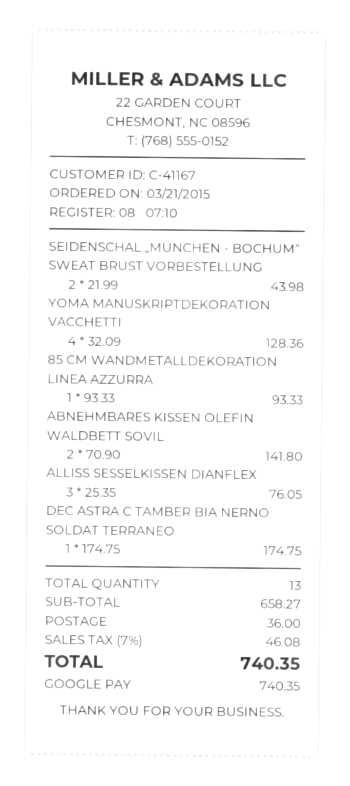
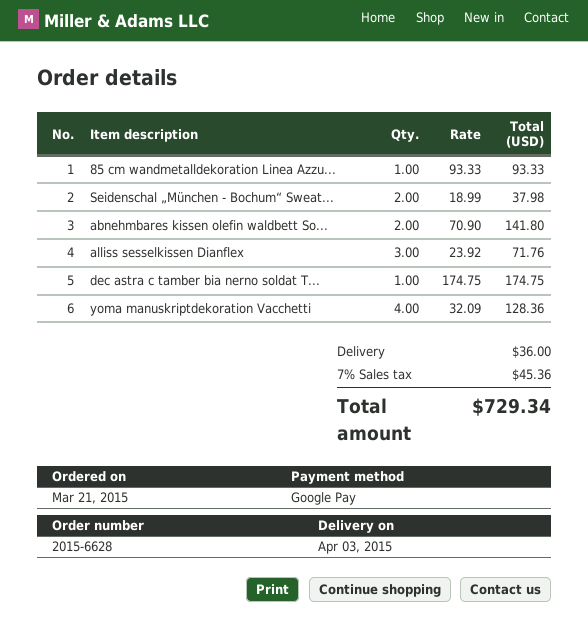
SEIDENSCHAL „MÜNCHEN - BOCHUM“ SWEAT BRUST VORBESTELLUNG: 2 x 21.99 = 43.98 -> 2 x 18.99 = 37.98
ALLISS SESSELKISSEN DIANFLEX: 3 x 25.35 = 76.05 -> 3 x 23.92 = 71.76
tax: 7% = 46.08 -> 7% = 45.36
total: 740.35 -> 729.34

